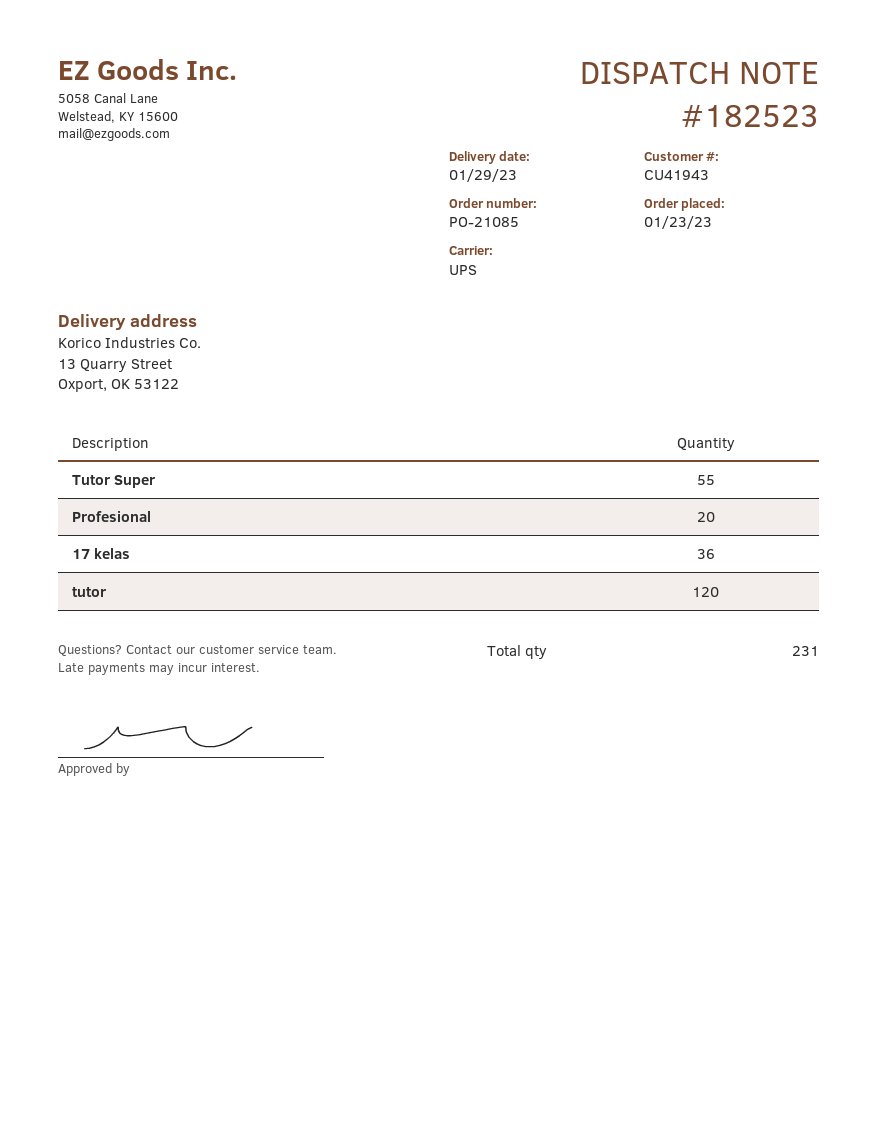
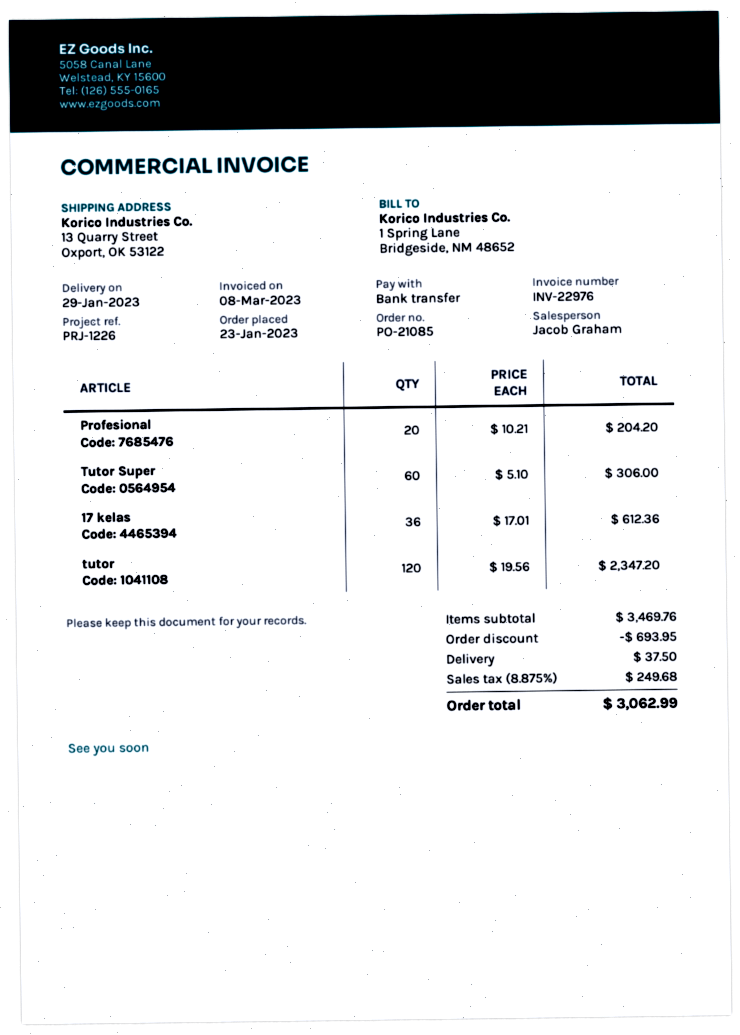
Tutor Super: 55 -> 60

